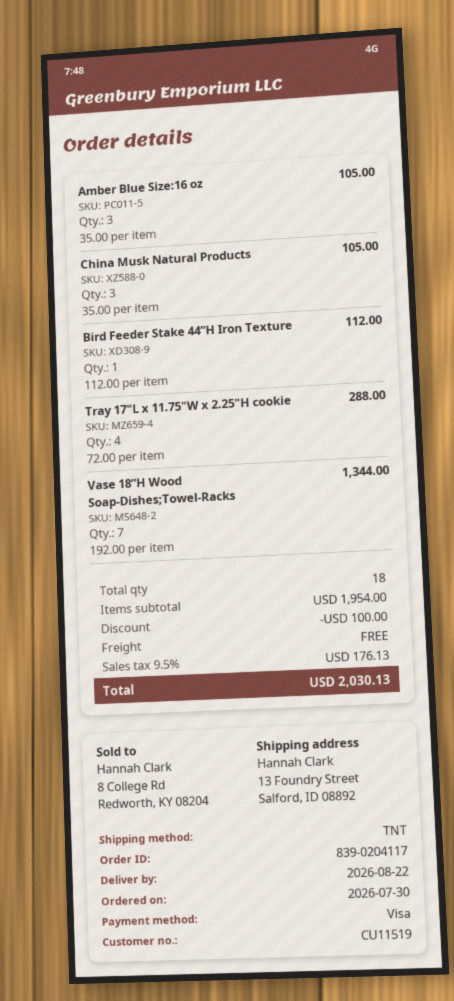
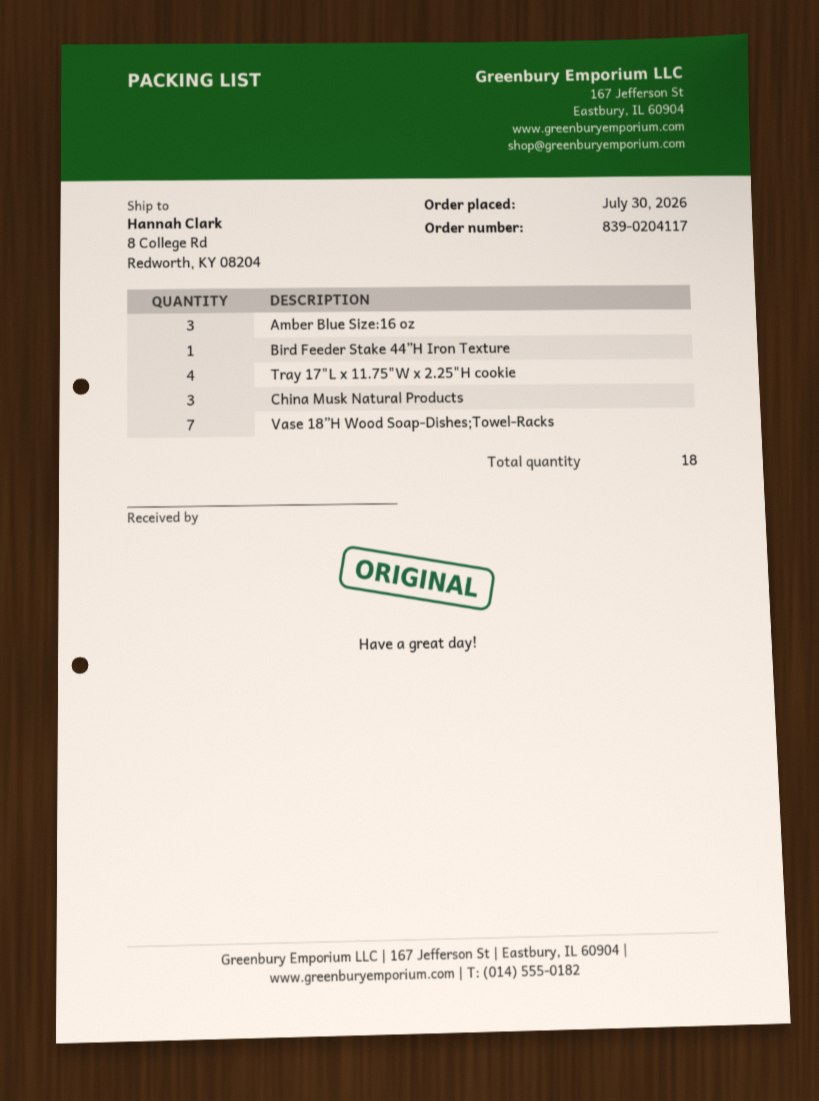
ship to: 13 Foundry Street, Salford, ID 08892 -> 8 College Rd, Redworth, KY 08204

